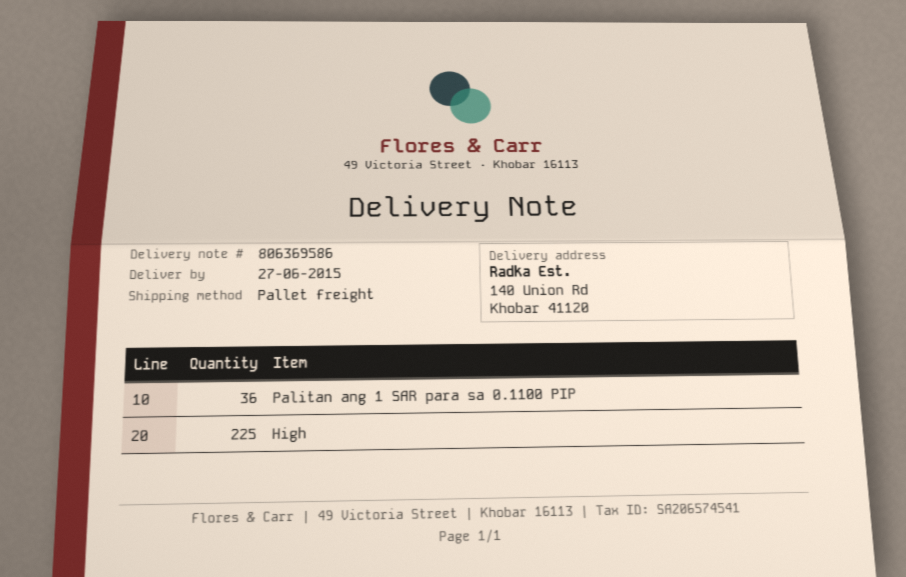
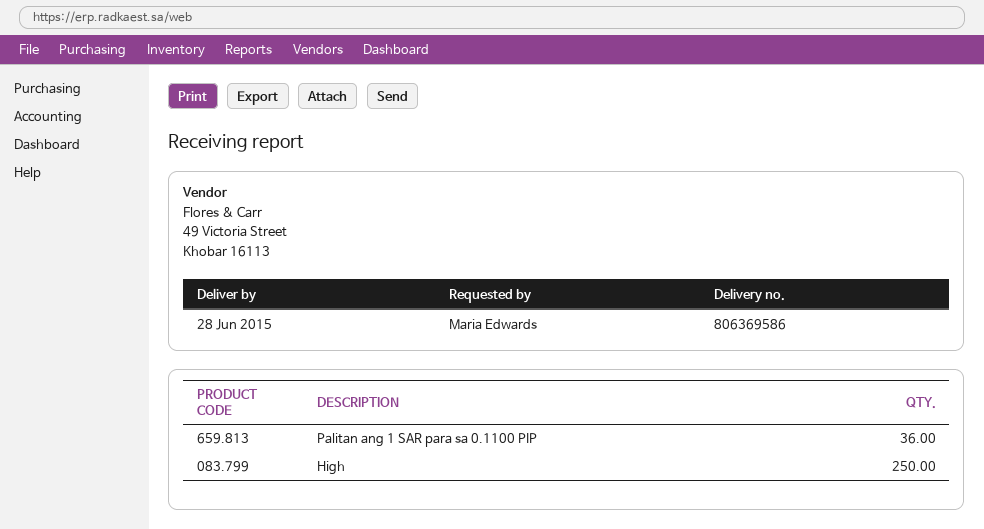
delivery date: 2015-06-27 -> 2015-06-28
High: 225 -> 250

